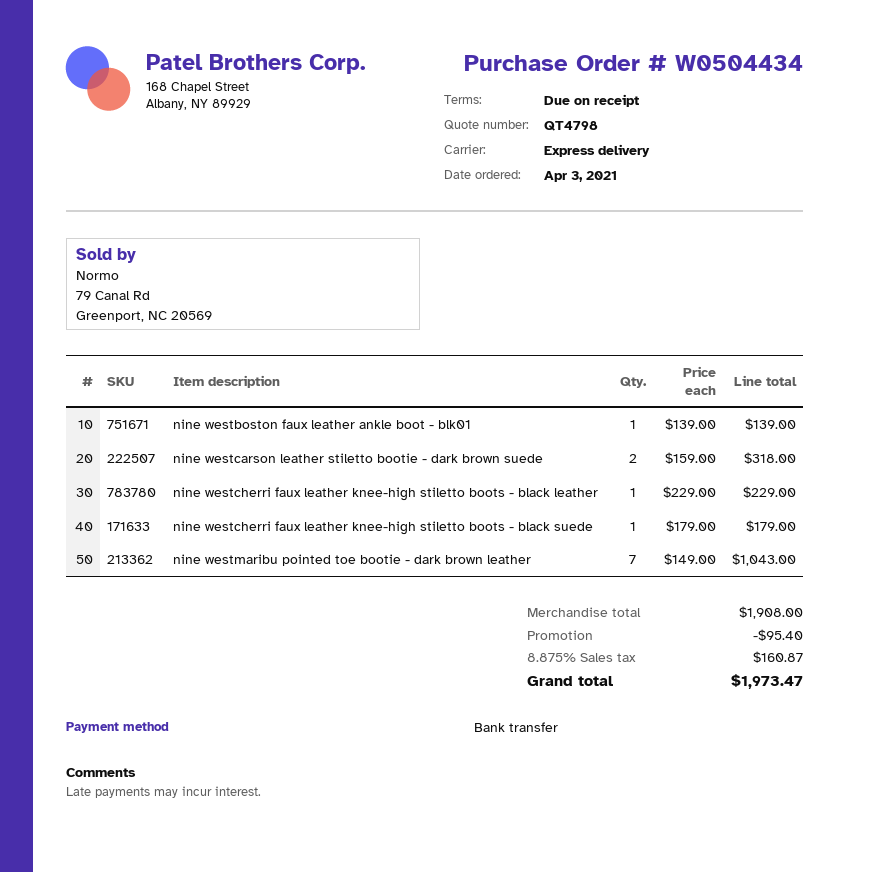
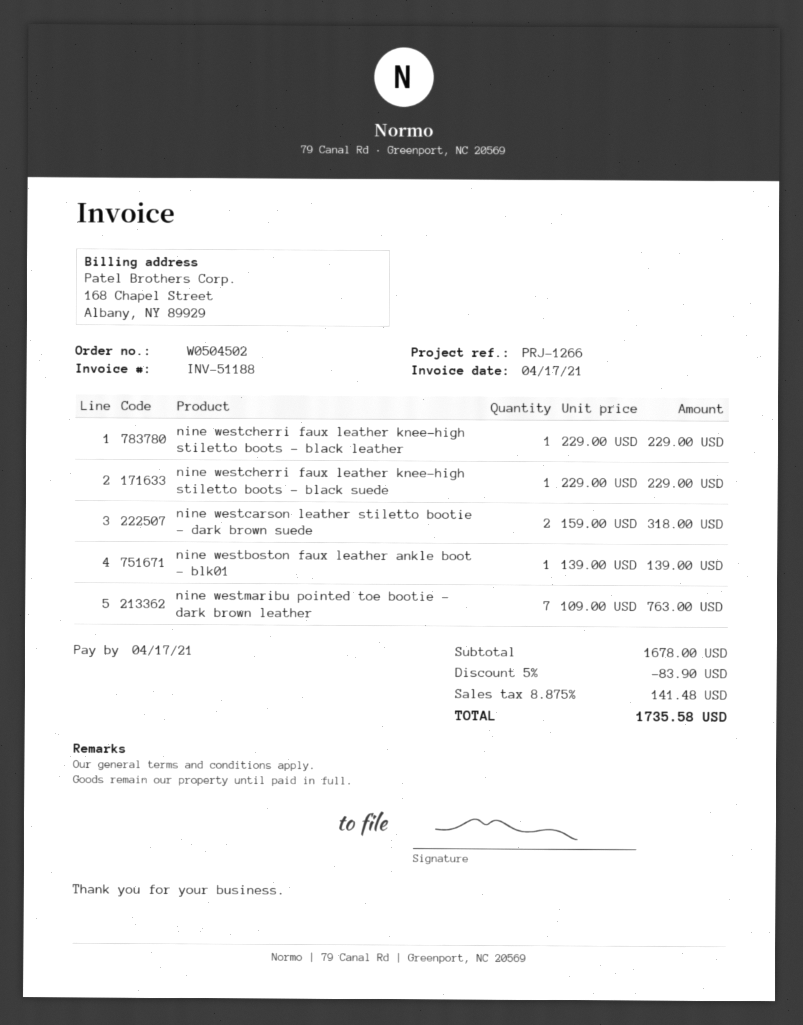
order number: W0504434 -> W0504502
nine westcherri faux leather knee-high stiletto boots - black suede: 1 x 179.00 = 179.00 -> 1 x 229.00 = 229.00
nine westmaribu pointed toe bootie - dark brown leather: 7 x 149.00 = 1043.00 -> 7 x 109.00 = 763.00
subtotal: 1908.00 -> 1678.00
discount: 95.40 -> 83.90
tax: 8.875% = 160.87 -> 8.875% = 141.48
total: 1973.47 -> 1735.58

